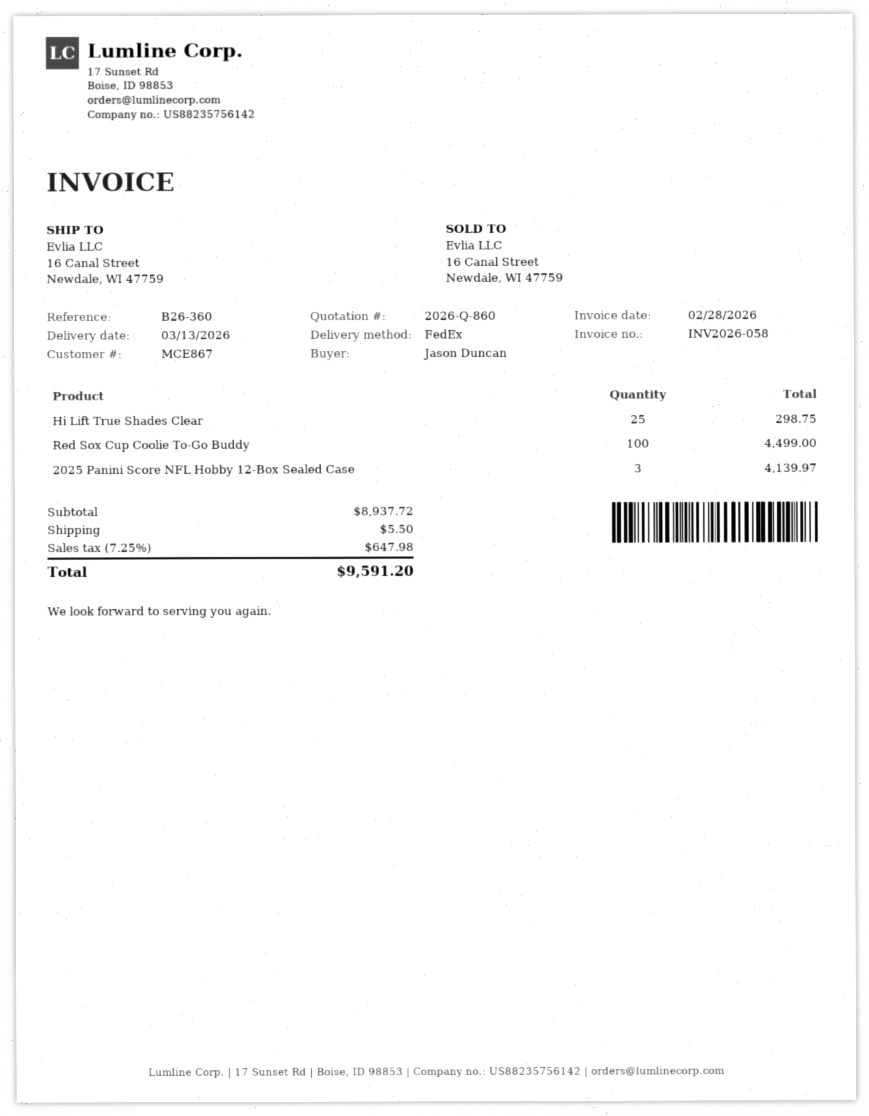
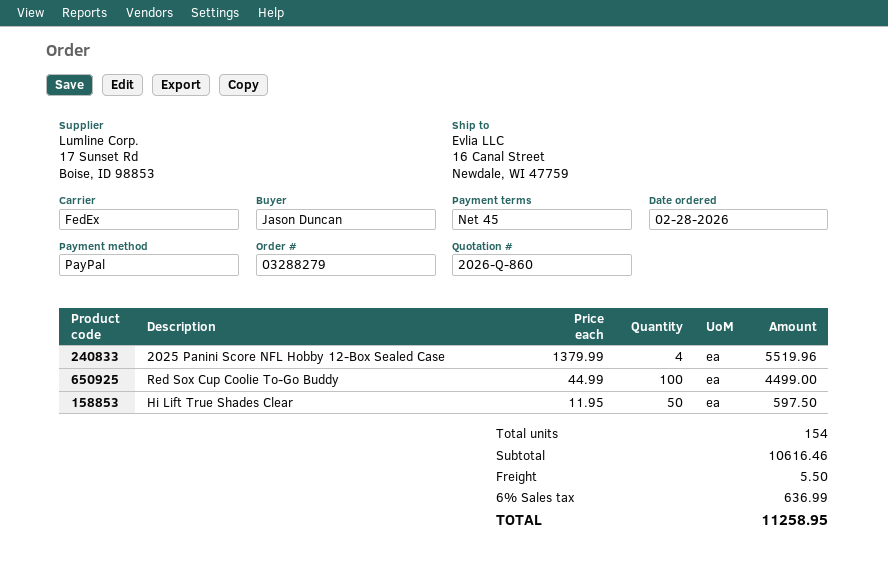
Hi Lift True Shades Clear: 25 for 298.75 -> 50 for 597.50
2025 Panini Score NFL Hobby 12-Box Sealed Case: 3 for 4139.97 -> 4 for 5519.96
subtotal: 8937.72 -> 10616.46
tax: 7.25% = 647.98 -> 6% = 636.99
total: 9591.20 -> 11258.95

